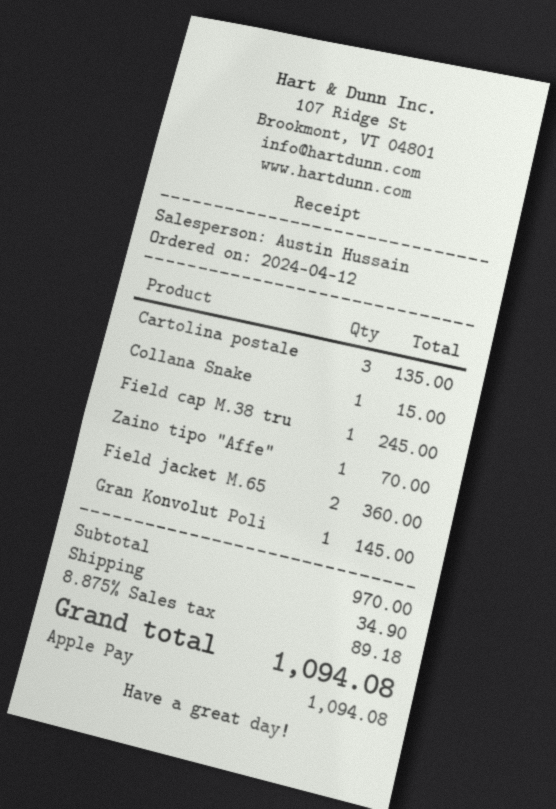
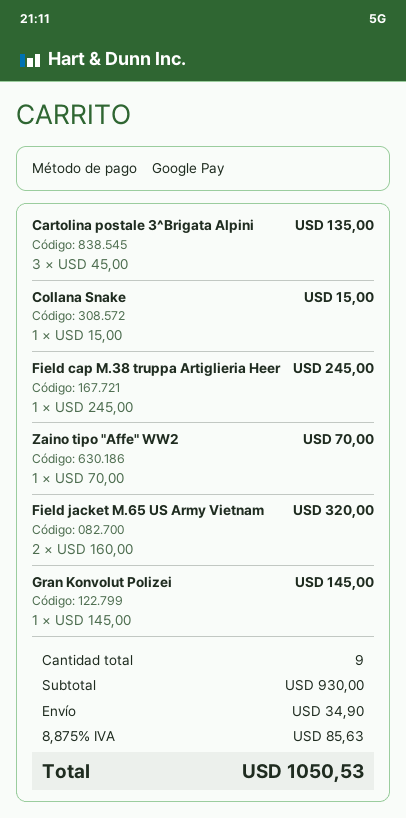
payment method: Apple Pay -> Google Pay
Field jacket M.65: 2 for 360.00 -> 2 for 320.00
subtotal: 970.00 -> 930.00
tax: 8.875% = 89.18 -> 8.875% = 85.63
total: 1094.08 -> 1050.53

